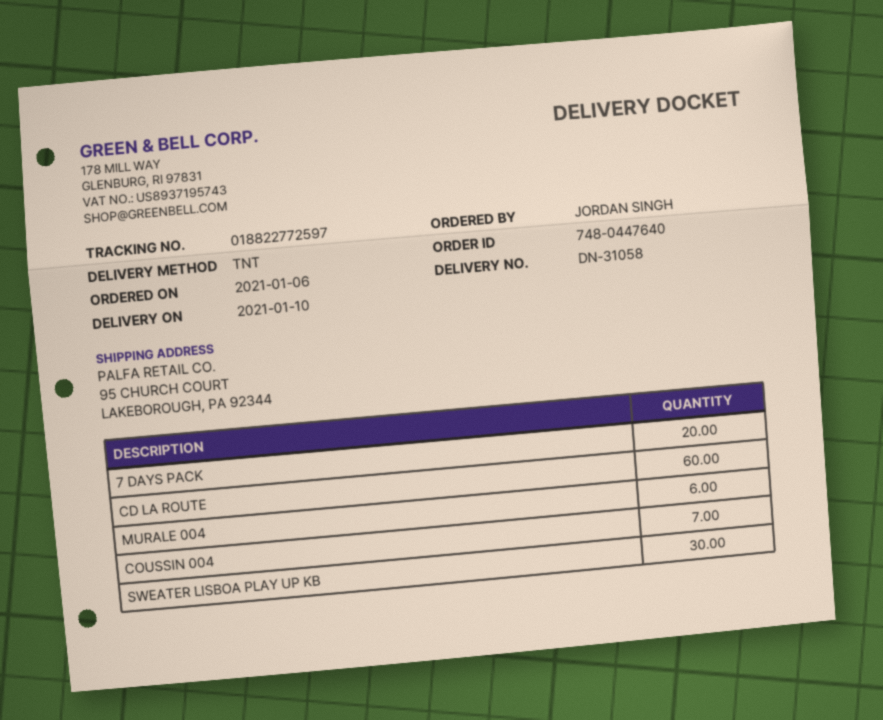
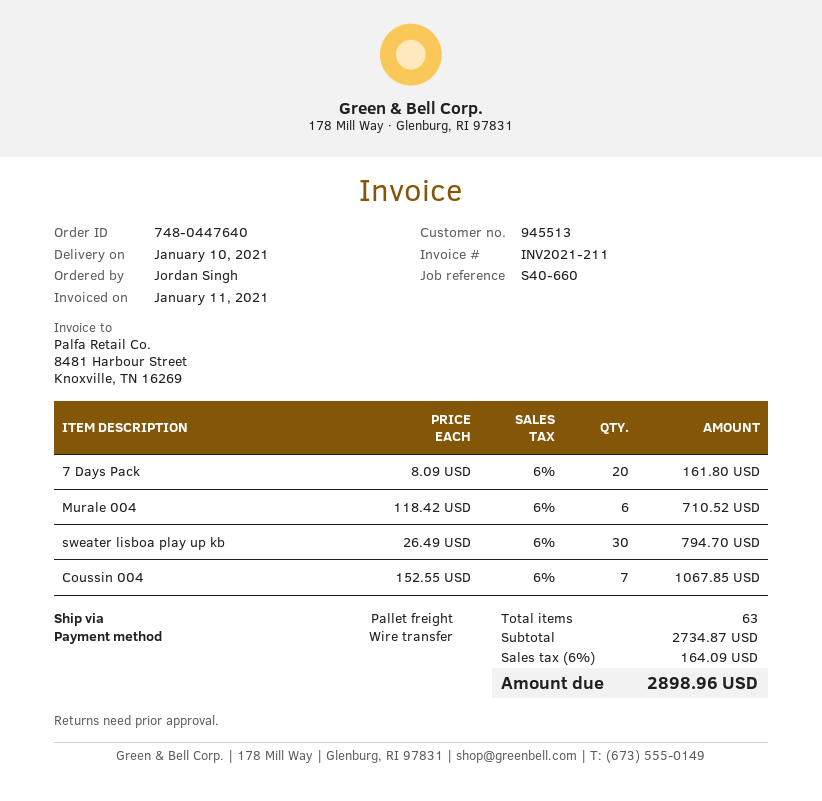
shipping method: TNT -> pallet freight
CD LA ROUTE: 60 -> none

